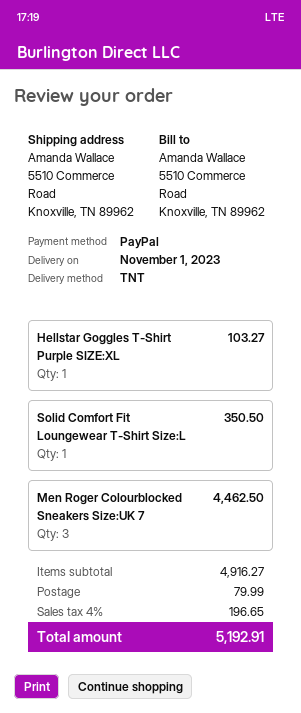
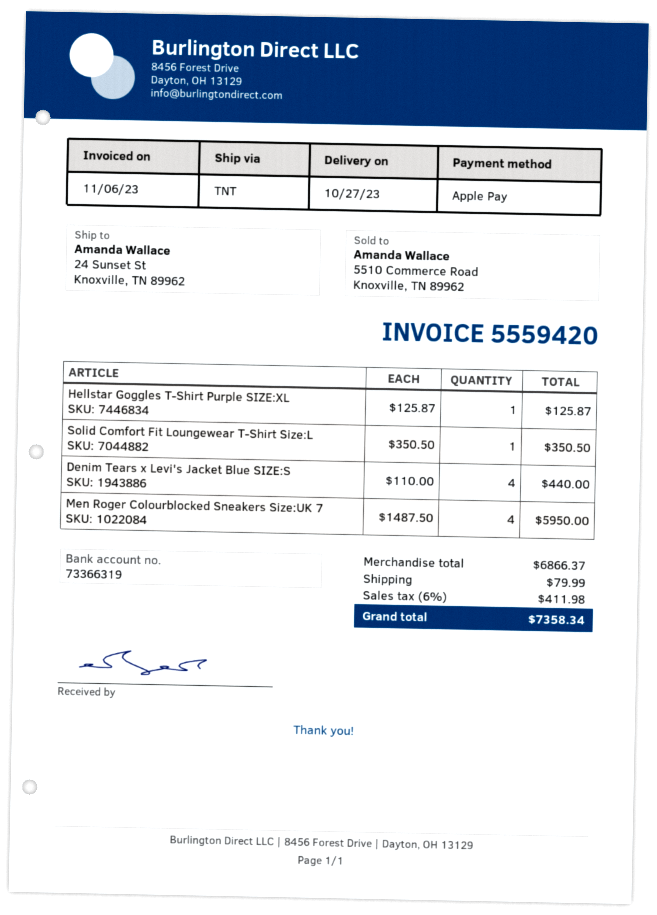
delivery date: 2023-11-01 -> 2023-10-27
payment method: PayPal -> Apple Pay
ship to: 5510 Commerce Road, Knoxville, TN 89962 -> 24 Sunset St, Knoxville, TN 89962
Hellstar Goggles T-Shirt Purple SIZE:XL: 1 for 103.27 -> 1 for 125.87
Men Roger Colourblocked Sneakers Size:UK 7: 3 for 4462.50 -> 4 for 5950.00
Denim Tears x Levi's Jacket Blue SIZE:S: none -> 4 for 440.00
subtotal: 4916.27 -> 6866.37
tax: 4% = 196.65 -> 6% = 411.98
total: 5192.91 -> 7358.34

